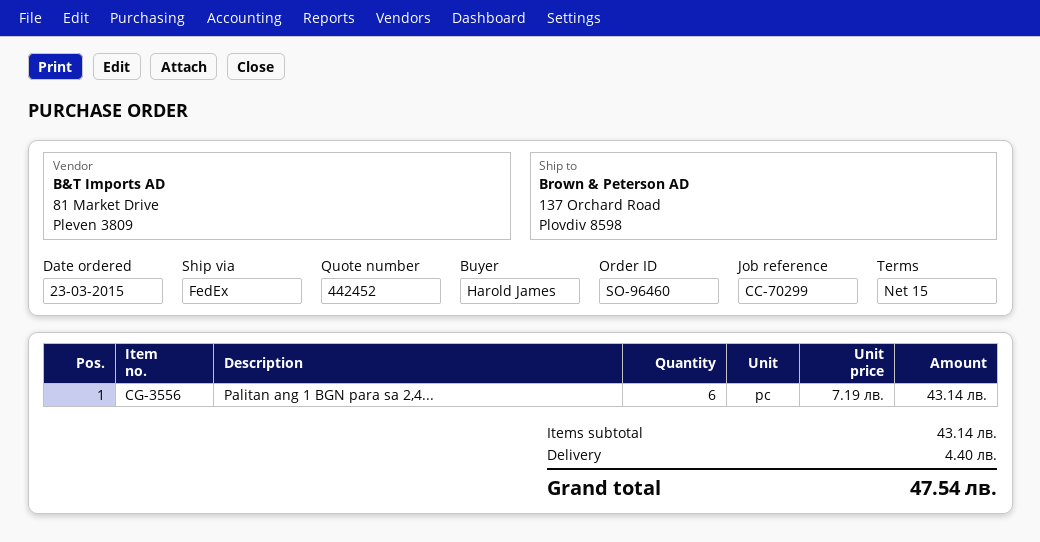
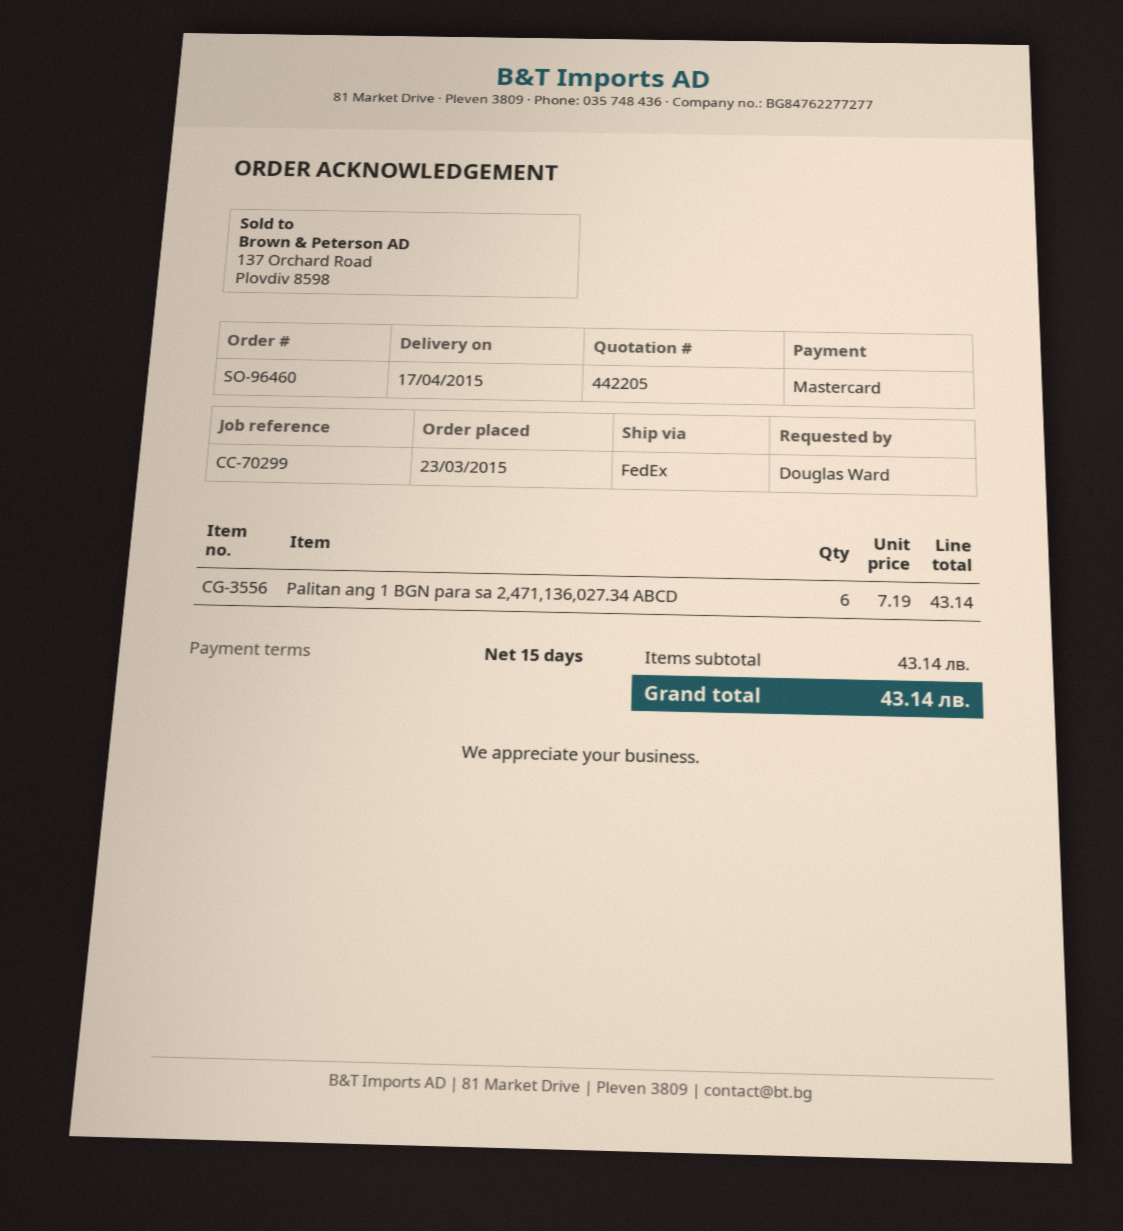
quote number: 442452 -> 442205
ordered by: Harold James -> Douglas Ward
shipping: 4.40 -> none
total: 47.54 -> 43.14

